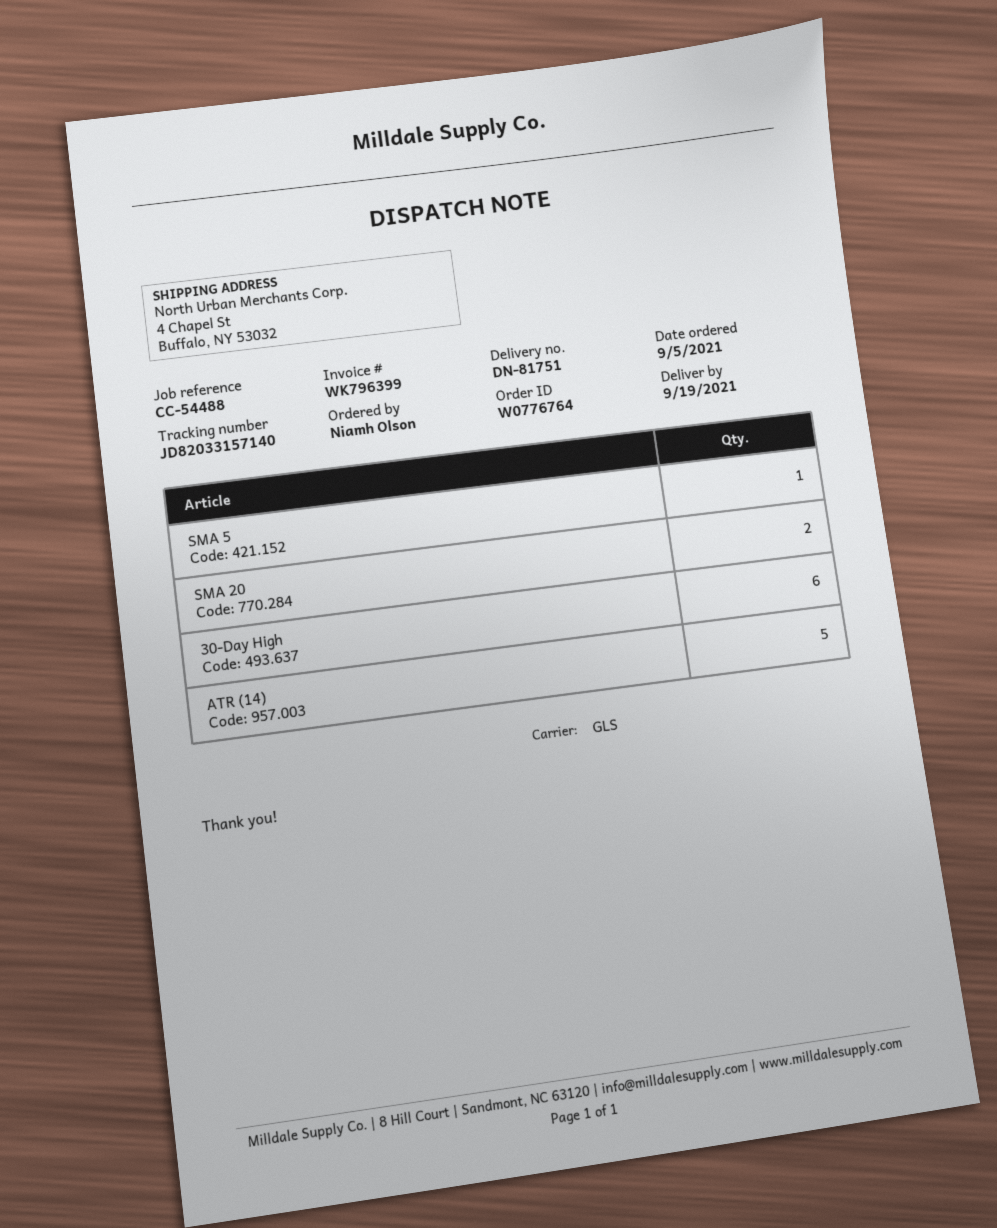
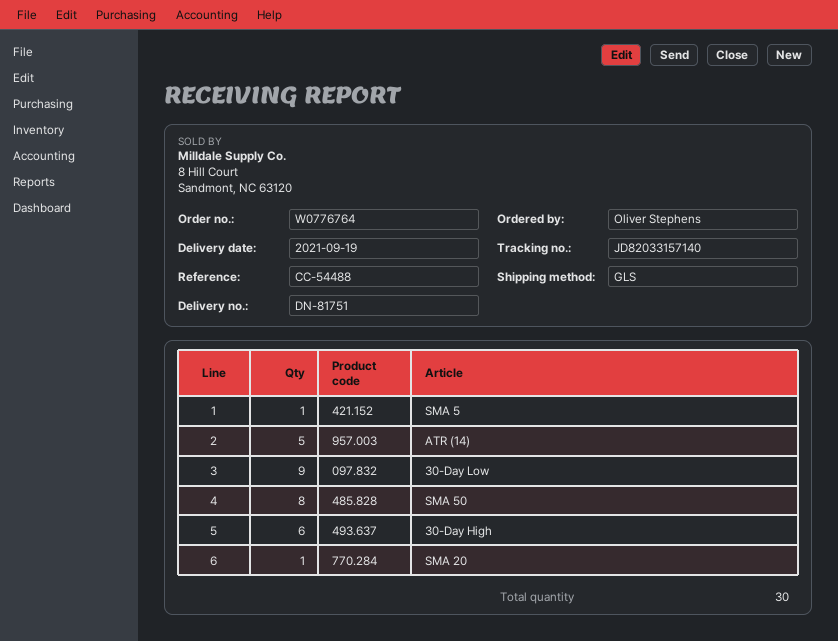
ordered by: Niamh Olson -> Oliver Stephens
SMA 20: 2 -> 1
30-Day Low: none -> 9
SMA 50: none -> 8

